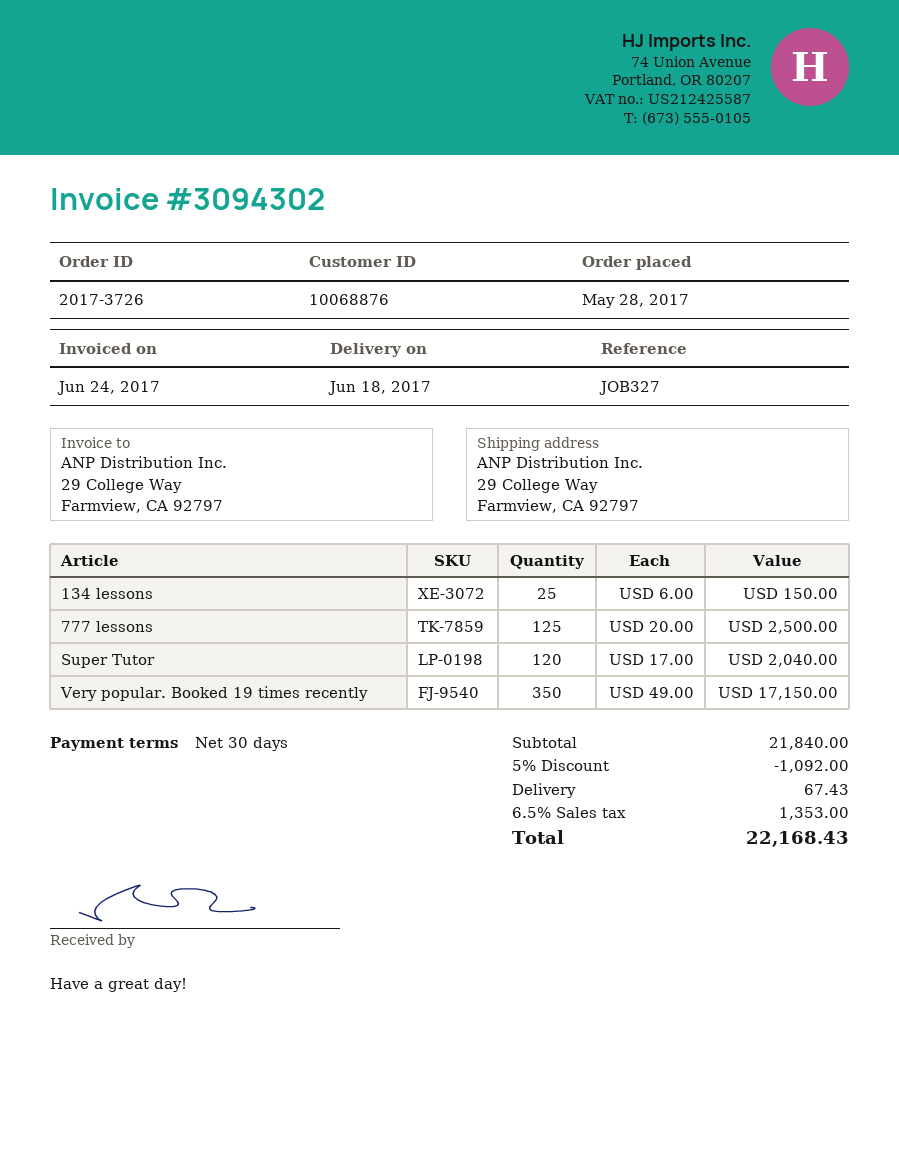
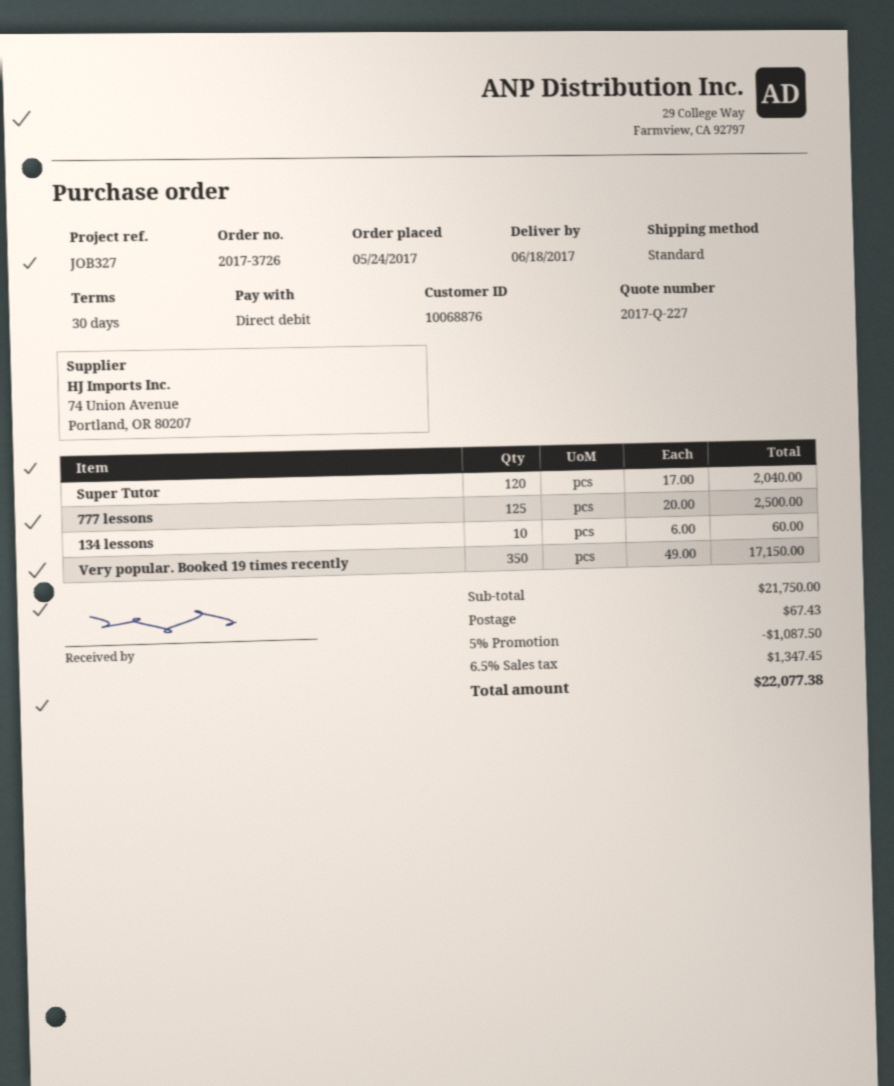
order date: 2017-05-28 -> 2017-05-24
134 lessons: 25 x 6.00 = 150.00 -> 10 x 6.00 = 60.00
subtotal: 21840.00 -> 21750.00
discount: 5% = 1092.00 -> 5% = 1087.50
tax: 6.5% = 1353.00 -> 6.5% = 1347.45
total: 22168.43 -> 22077.38

